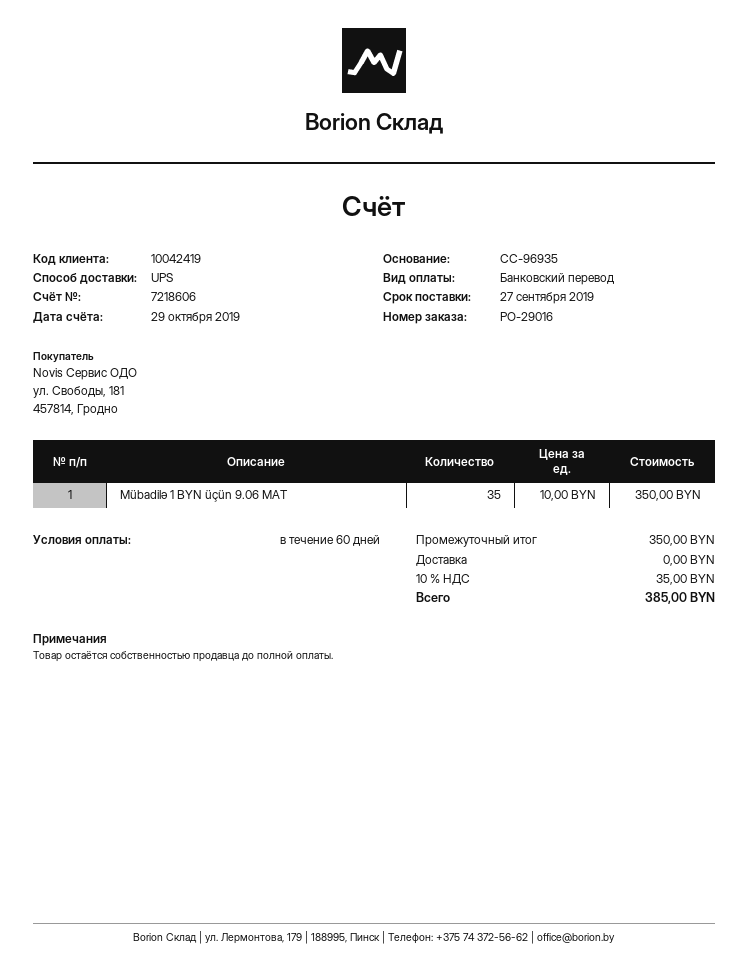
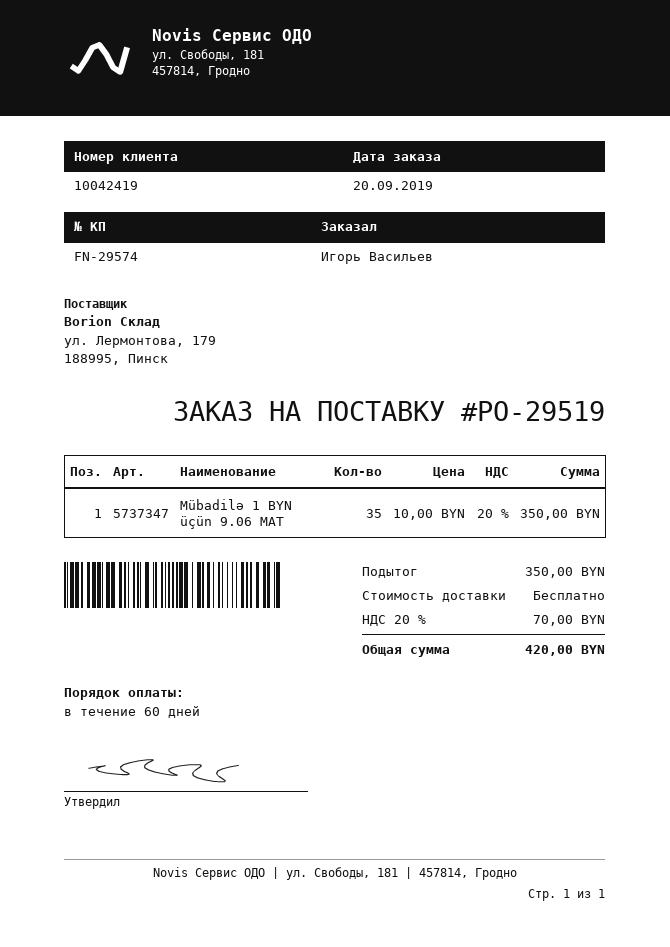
order number: PO-29016 -> PO-29519
tax: 10% = 35.00 -> 20% = 70.00
total: 385.00 -> 420.00

